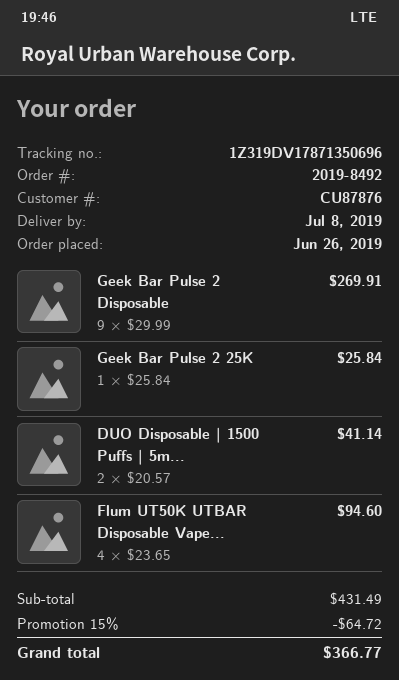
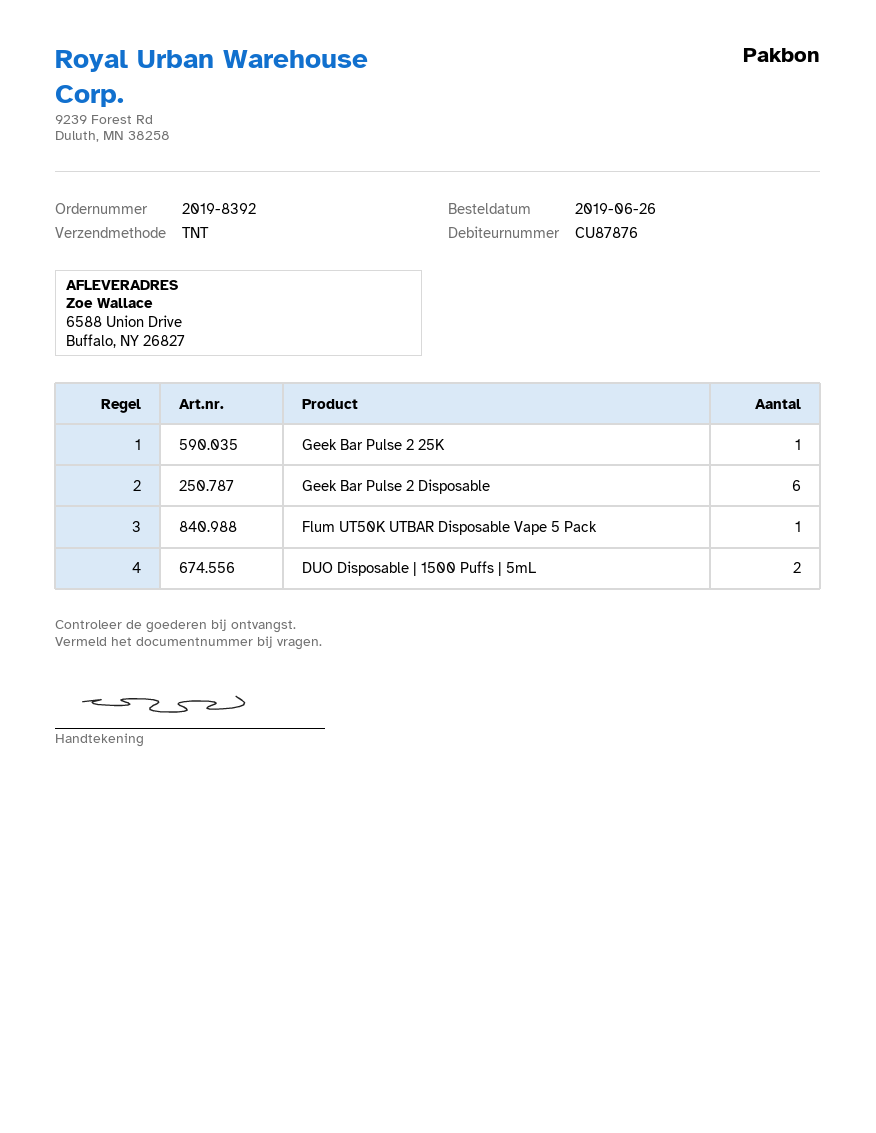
order number: 2019-8492 -> 2019-8392
Geek Bar Pulse 2 Disposable: 9 -> 6
Flum UT50K UTBAR Disposable Vape...: 4 -> 1

